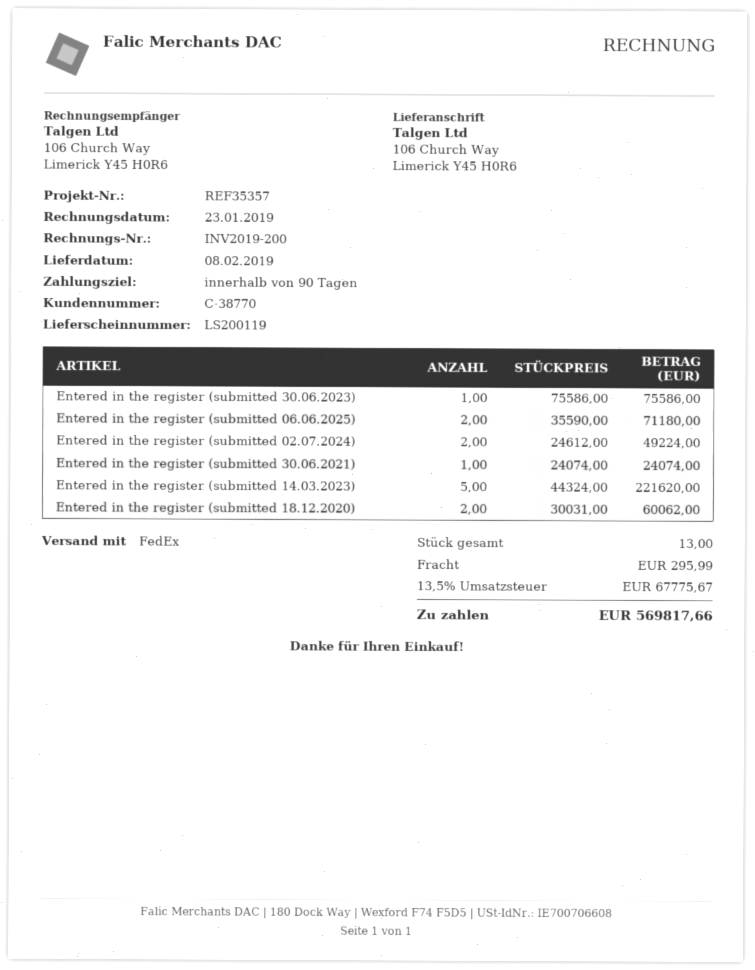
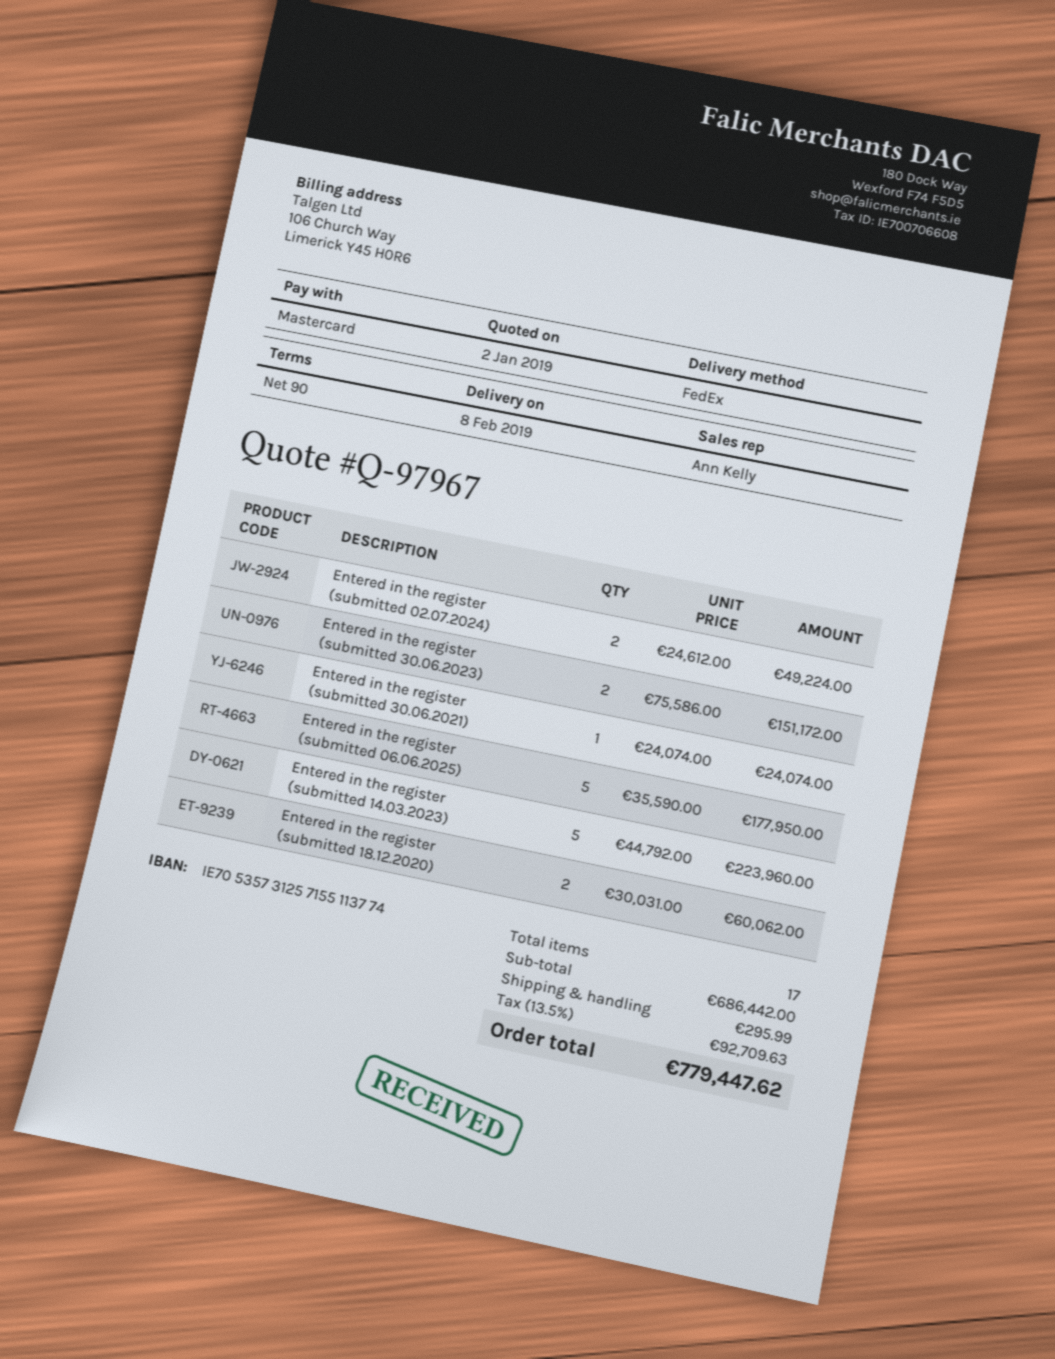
Entered in the register (submitted 30.06.2023): 1 x 75586.00 = 75586.00 -> 2 x 75586.00 = 151172.00
Entered in the register (submitted 06.06.2025): 2 x 35590.00 = 71180.00 -> 5 x 35590.00 = 177950.00
Entered in the register (submitted 14.03.2023): 5 x 44324.00 = 221620.00 -> 5 x 44792.00 = 223960.00
total quantity: 13 -> 17
tax: 13.5% = 67775.67 -> 13.5% = 92709.63
total: 569817.66 -> 779447.62

